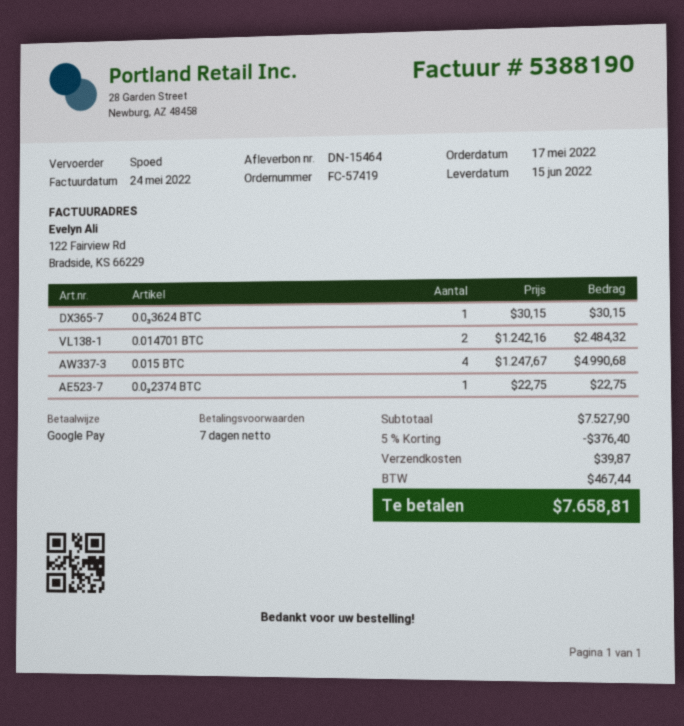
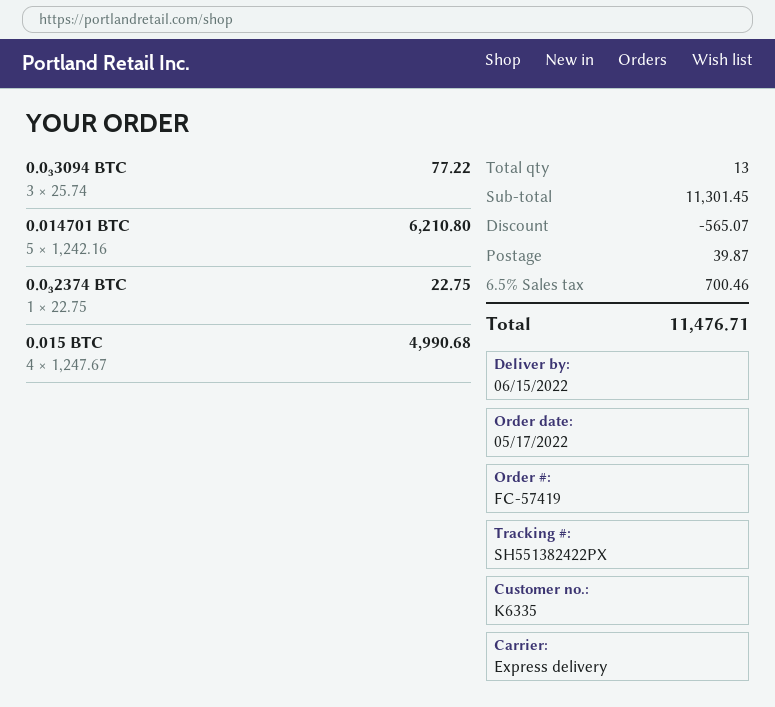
0.0₃3624 BTC: 1 x 30.15 = 30.15 -> none
0.014701 BTC: 2 x 1242.16 = 2484.32 -> 5 x 1242.16 = 6210.80
0.0₃3094 BTC: none -> 3 x 25.74 = 77.22
subtotal: 7527.90 -> 11301.45
discount: 376.40 -> 565.07
tax: 467.44 -> 700.46
total: 7658.81 -> 11476.71

